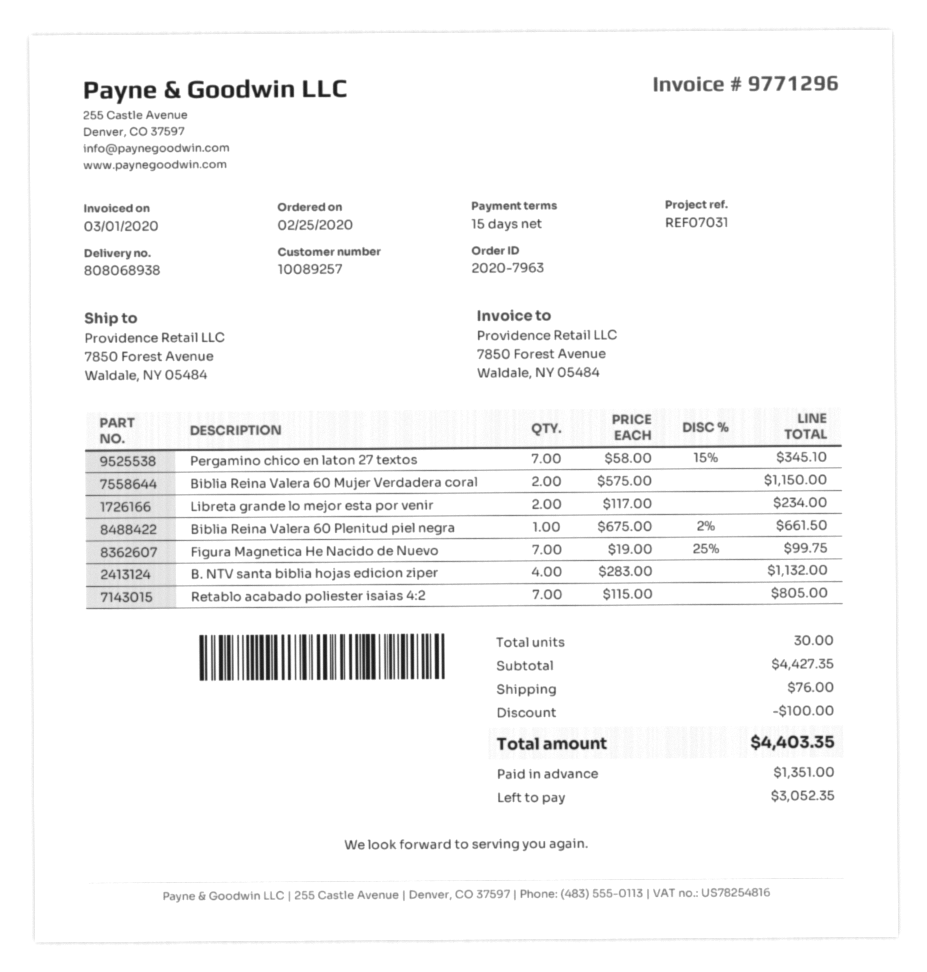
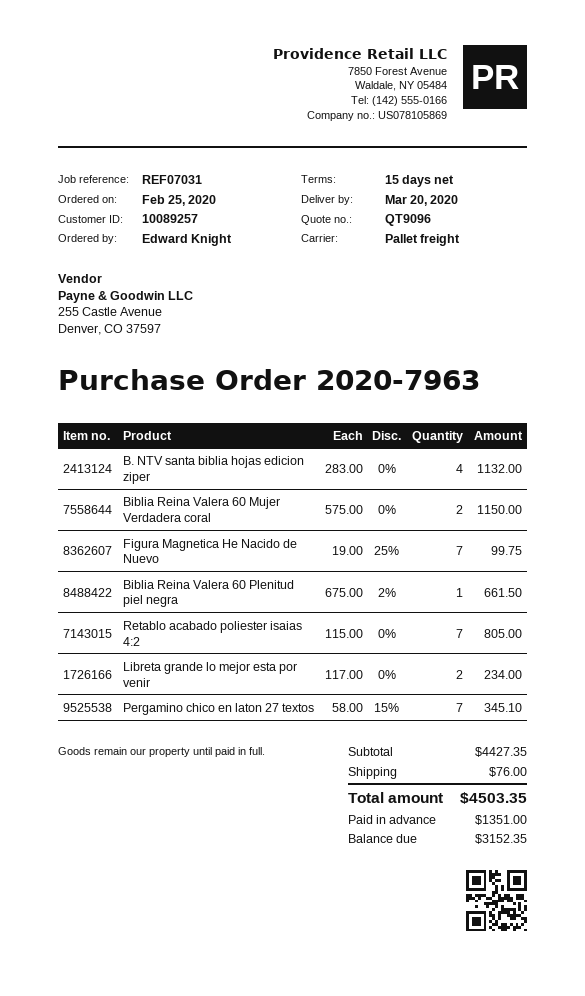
discount: 100.00 -> none
total: 4403.35 -> 4503.35
balance: 3052.35 -> 3152.35

